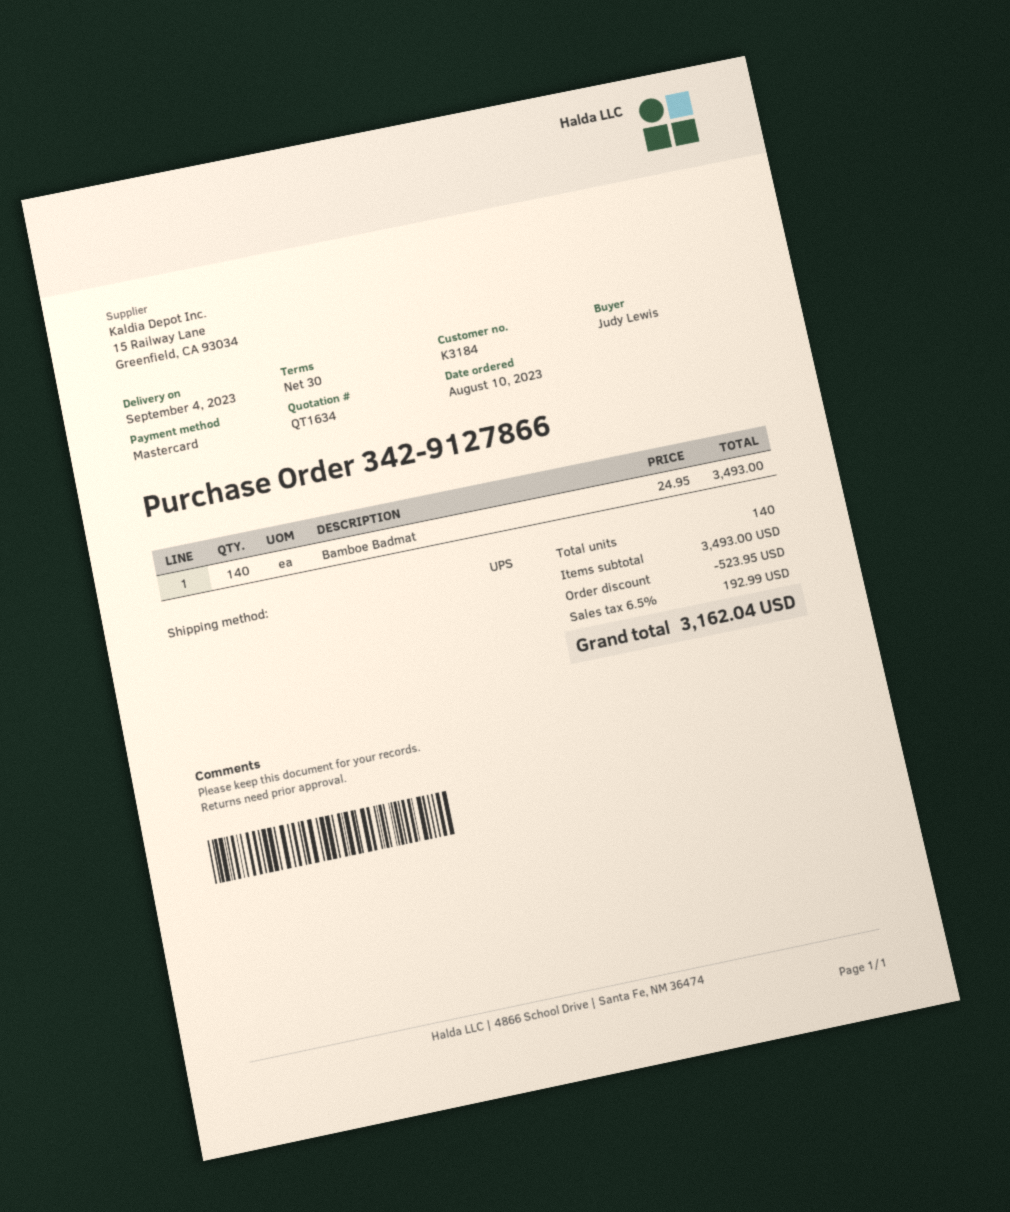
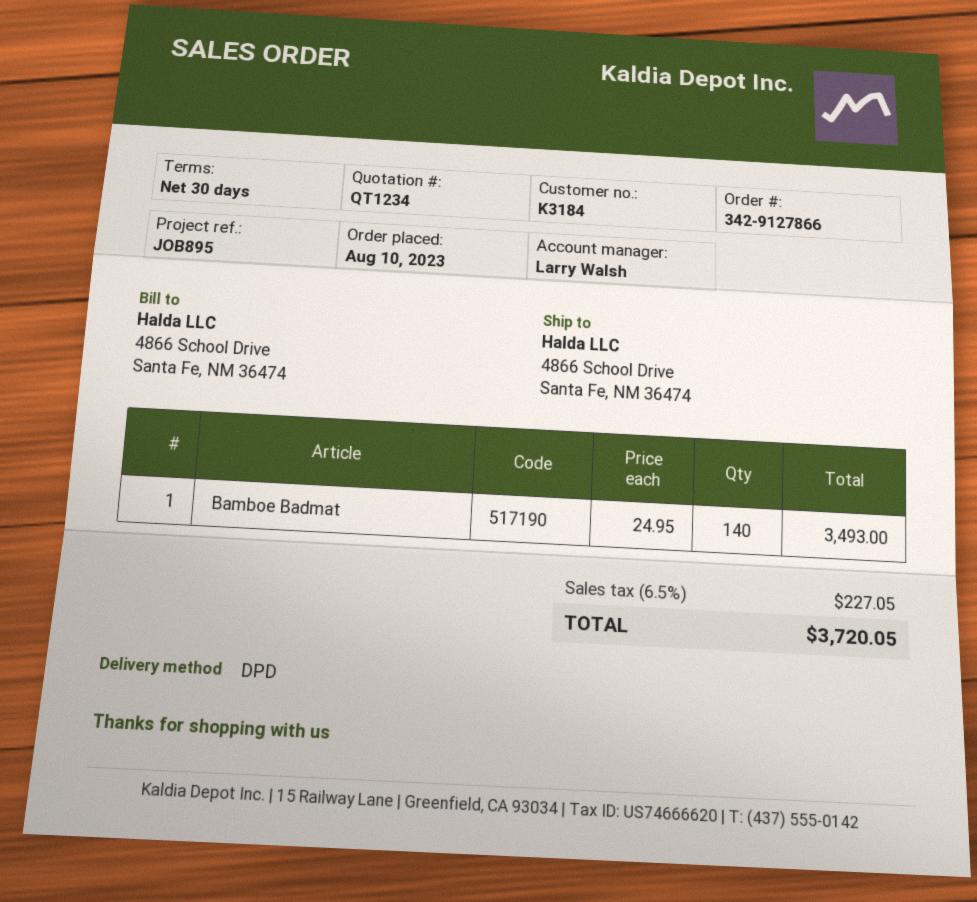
quote number: QT1634 -> QT1234
shipping method: UPS -> DPD
discount: 523.95 -> none
tax: 6.5% = 192.99 -> 6.5% = 227.05
total: 3162.04 -> 3720.05

